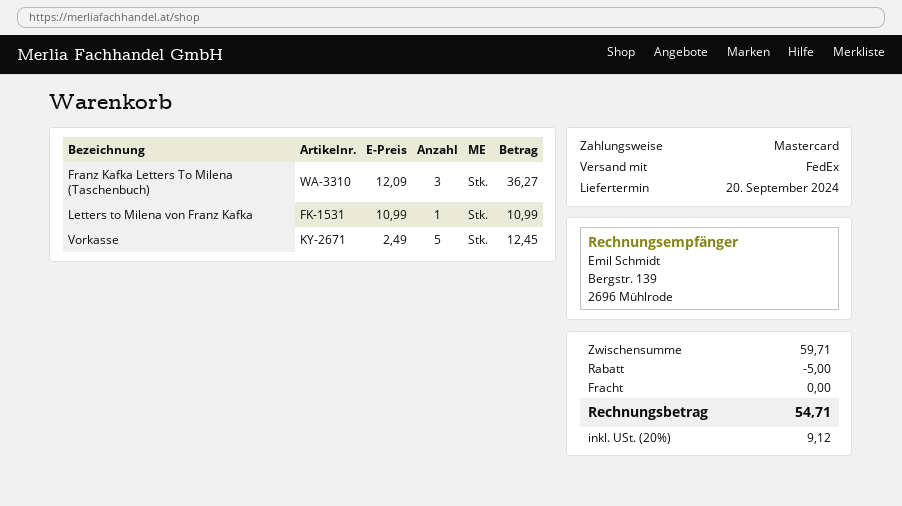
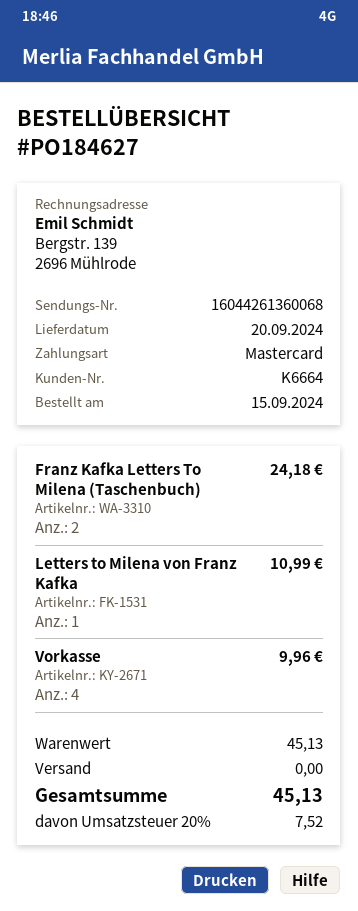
Franz Kafka Letters To Milena (Taschenbuch): 3 for 36.27 -> 2 for 24.18
Vorkasse: 5 for 12.45 -> 4 for 9.96
subtotal: 59.71 -> 45.13
discount: 5.00 -> none
tax: 20% = 9.12 -> 20% = 7.52
total: 54.71 -> 45.13

